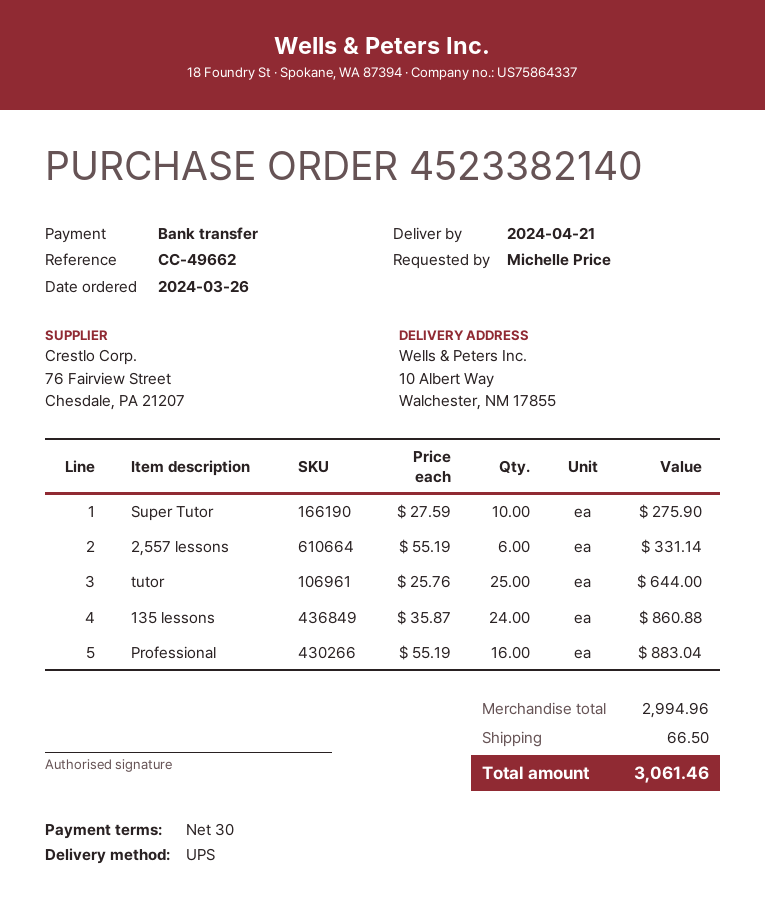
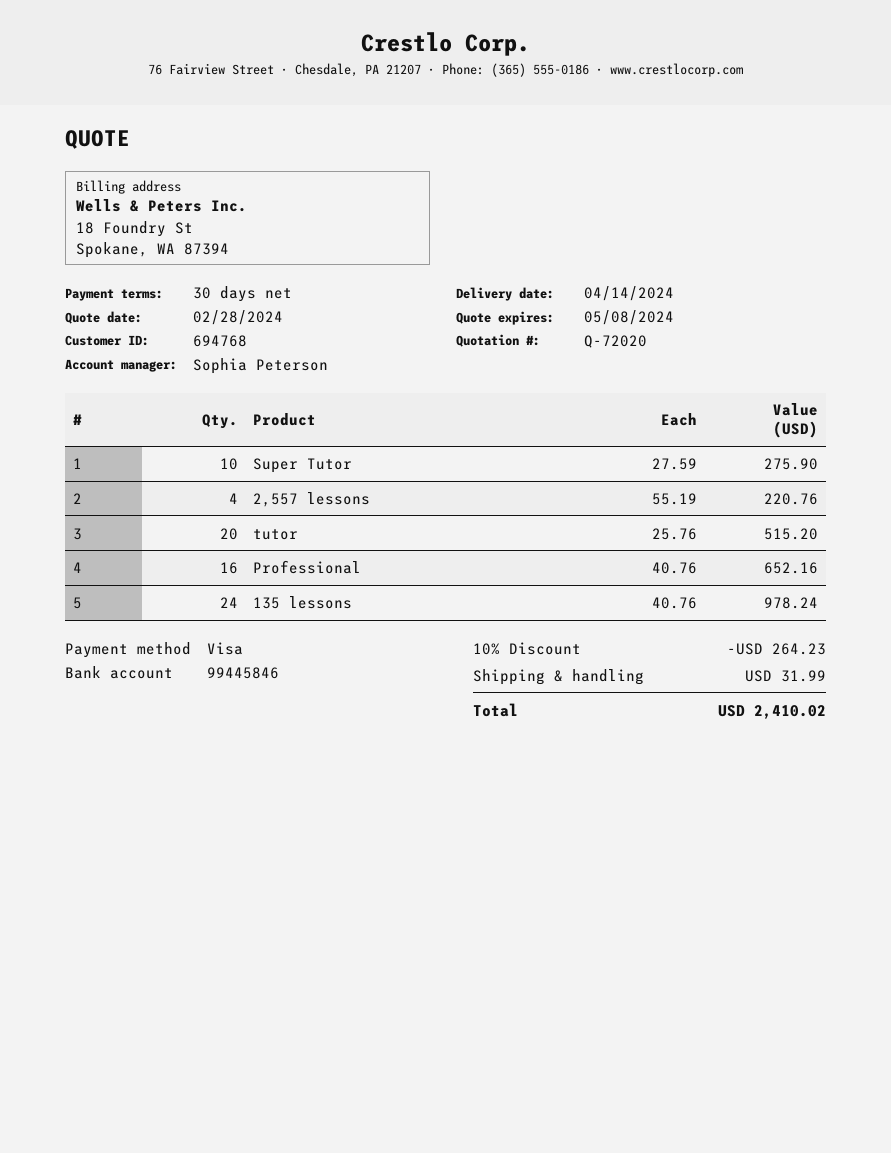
delivery date: 2024-04-21 -> 2024-04-14
payment method: bank transfer -> Visa
2,557 lessons: 6 x 55.19 = 331.14 -> 4 x 55.19 = 220.76
tutor: 25 x 25.76 = 644.00 -> 20 x 25.76 = 515.20
135 lessons: 24 x 35.87 = 860.88 -> 24 x 40.76 = 978.24
Professional: 16 x 55.19 = 883.04 -> 16 x 40.76 = 652.16
discount: none -> 10% = 264.23
shipping: 66.50 -> 31.99
total: 3061.46 -> 2410.02

